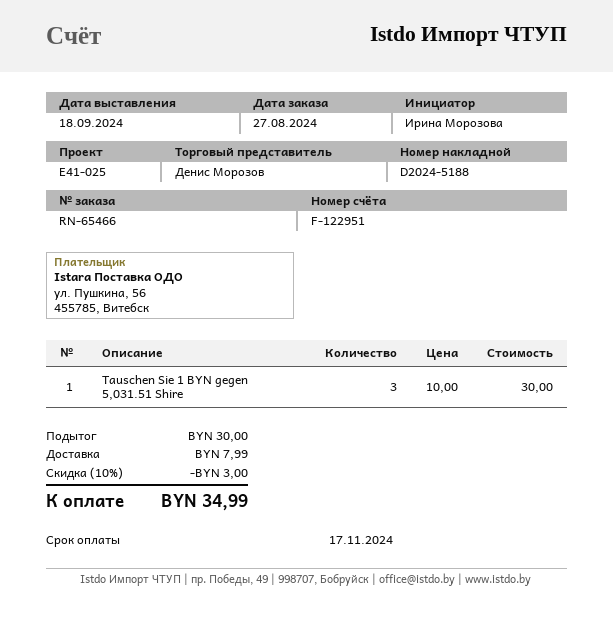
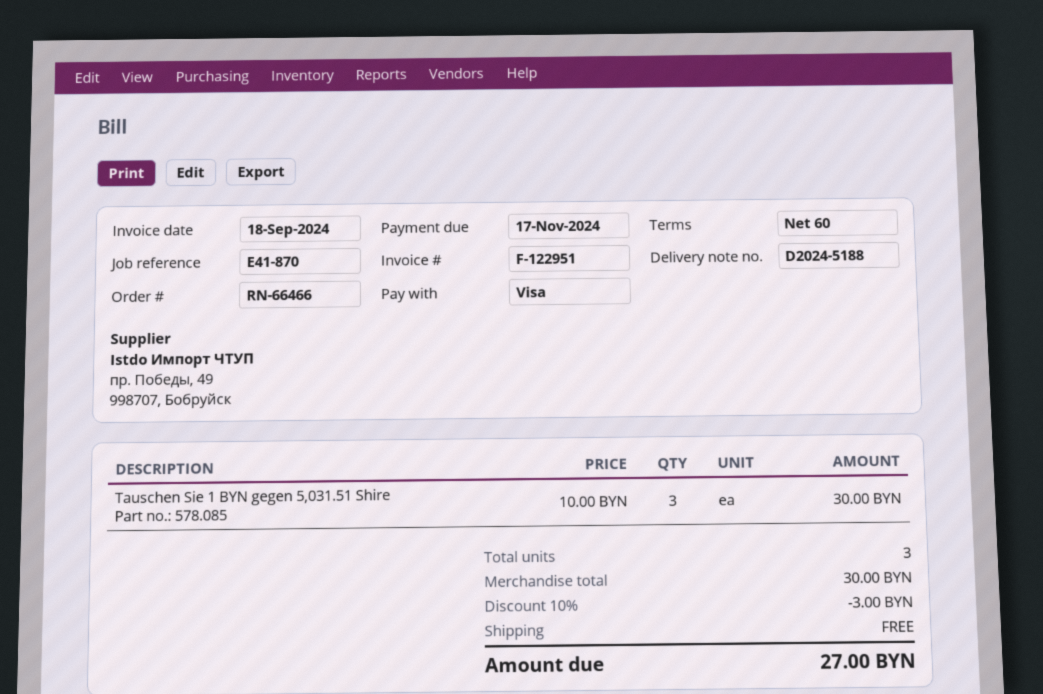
order number: RN-65466 -> RN-66466
reference: E41-025 -> E41-870
shipping: 7.99 -> 0.00
total: 34.99 -> 27.00

